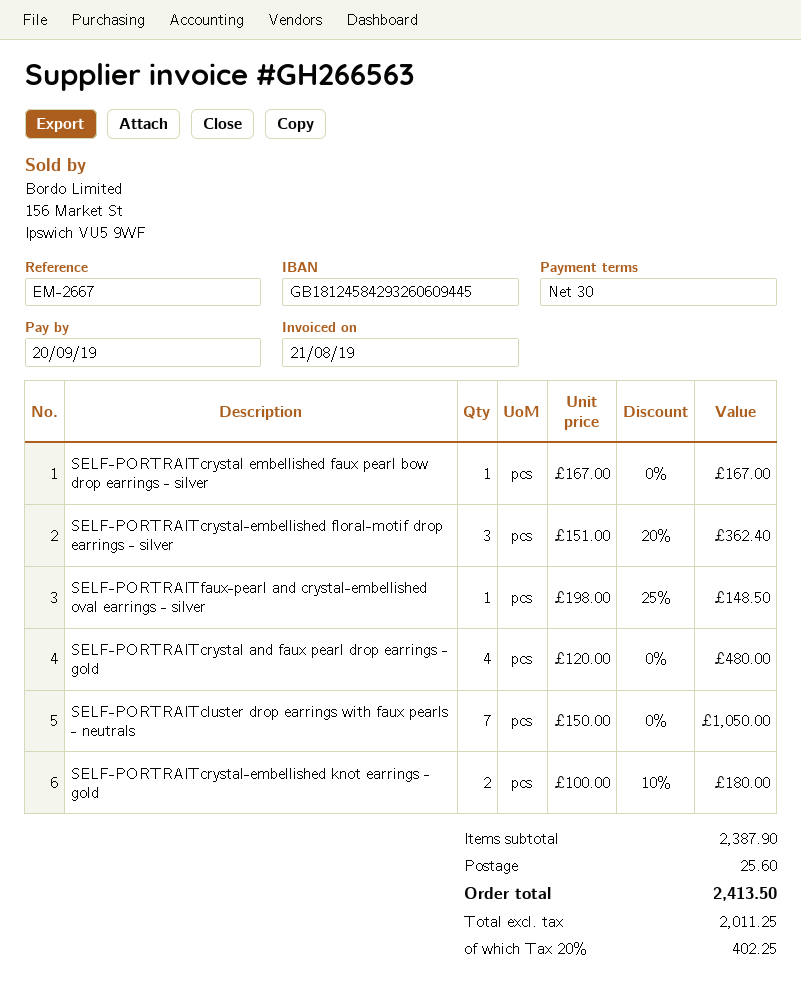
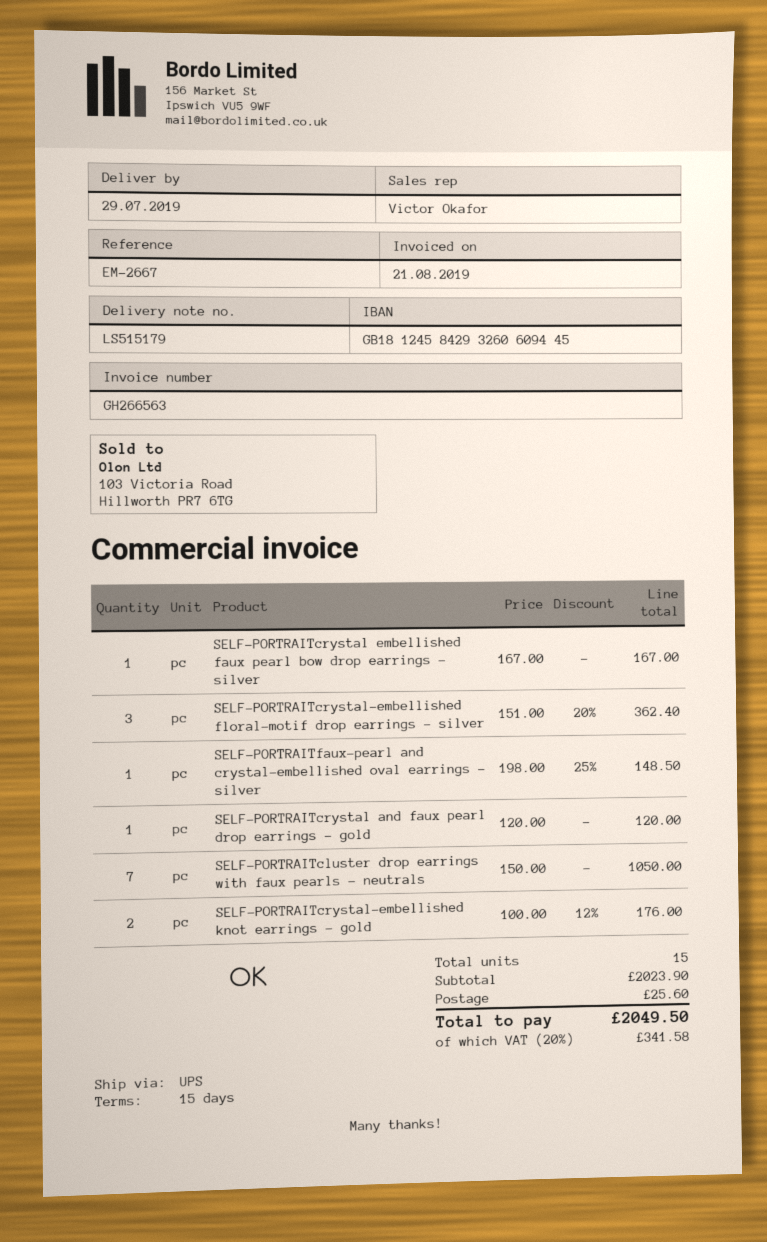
payment terms: 30 days -> 15 days
SELF-PORTRAITcrystal and faux pearl drop earrings - gold: 4 x 120.00 = 480.00 -> 1 x 120.00 = 120.00
SELF-PORTRAITcrystal-embellished knot earrings - gold: 2 x 100.00 - 10% = 180.00 -> 2 x 100.00 - 12% = 176.00
subtotal: 2387.90 -> 2023.90
tax: 20% = 402.25 -> 20% = 341.58
total: 2413.50 -> 2049.50

